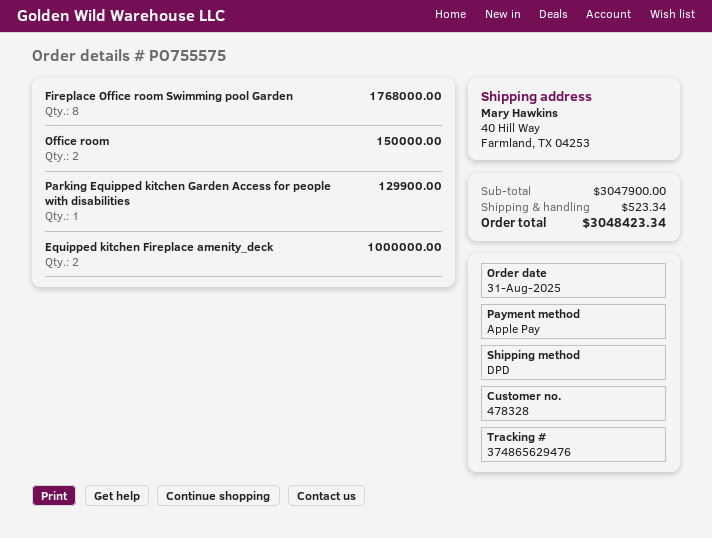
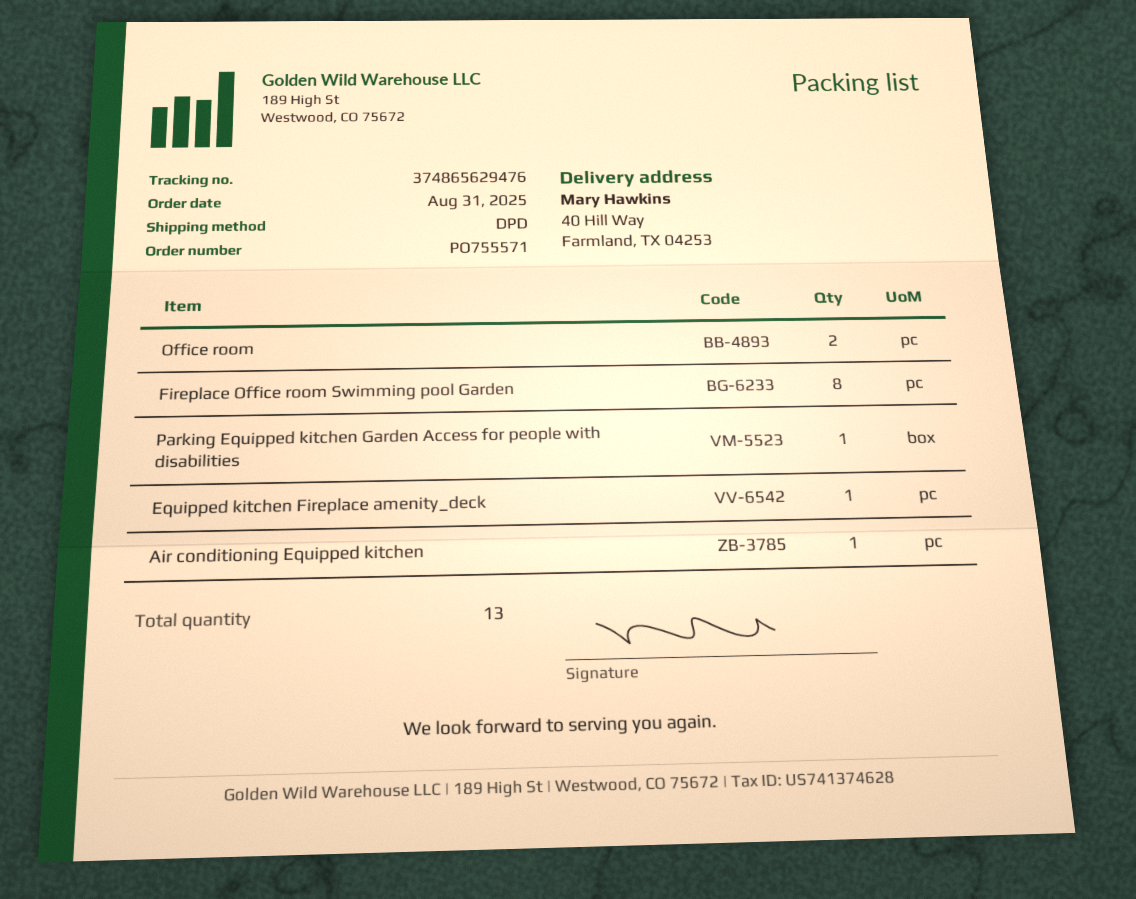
order number: PO755575 -> PO755571
Equipped kitchen Fireplace amenity_deck: 2 -> 1
Air conditioning Equipped kitchen: none -> 1

